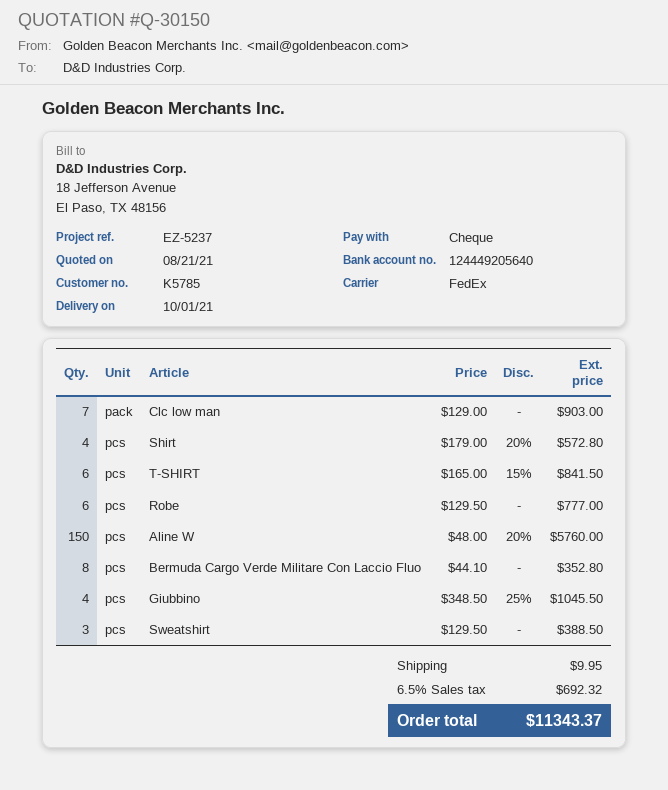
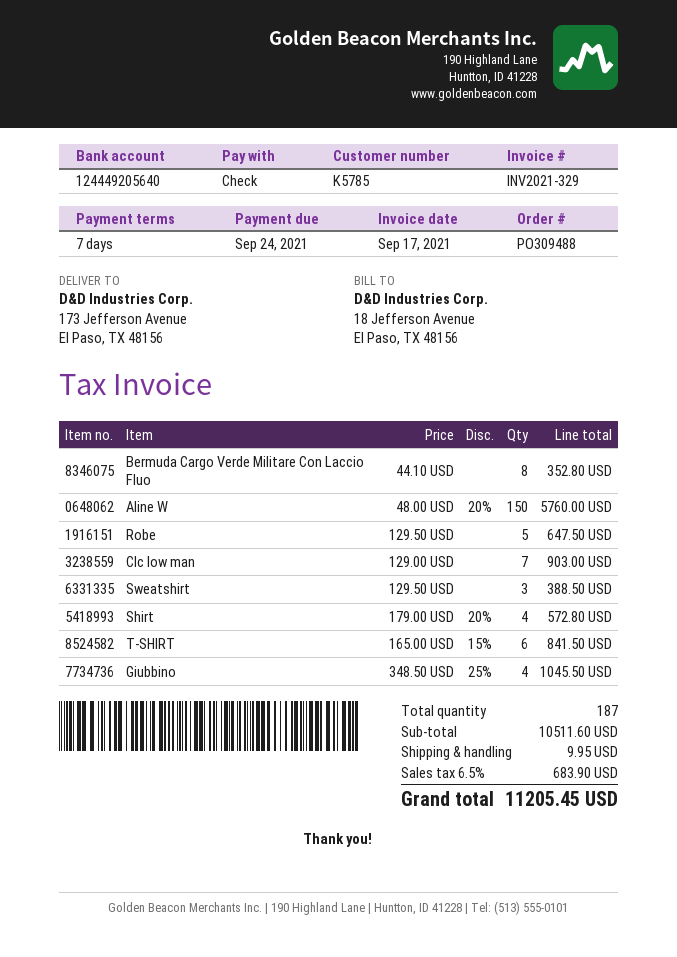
Robe: 6 x 129.50 = 777.00 -> 5 x 129.50 = 647.50
tax: 6.5% = 692.32 -> 6.5% = 683.90
total: 11343.37 -> 11205.45

